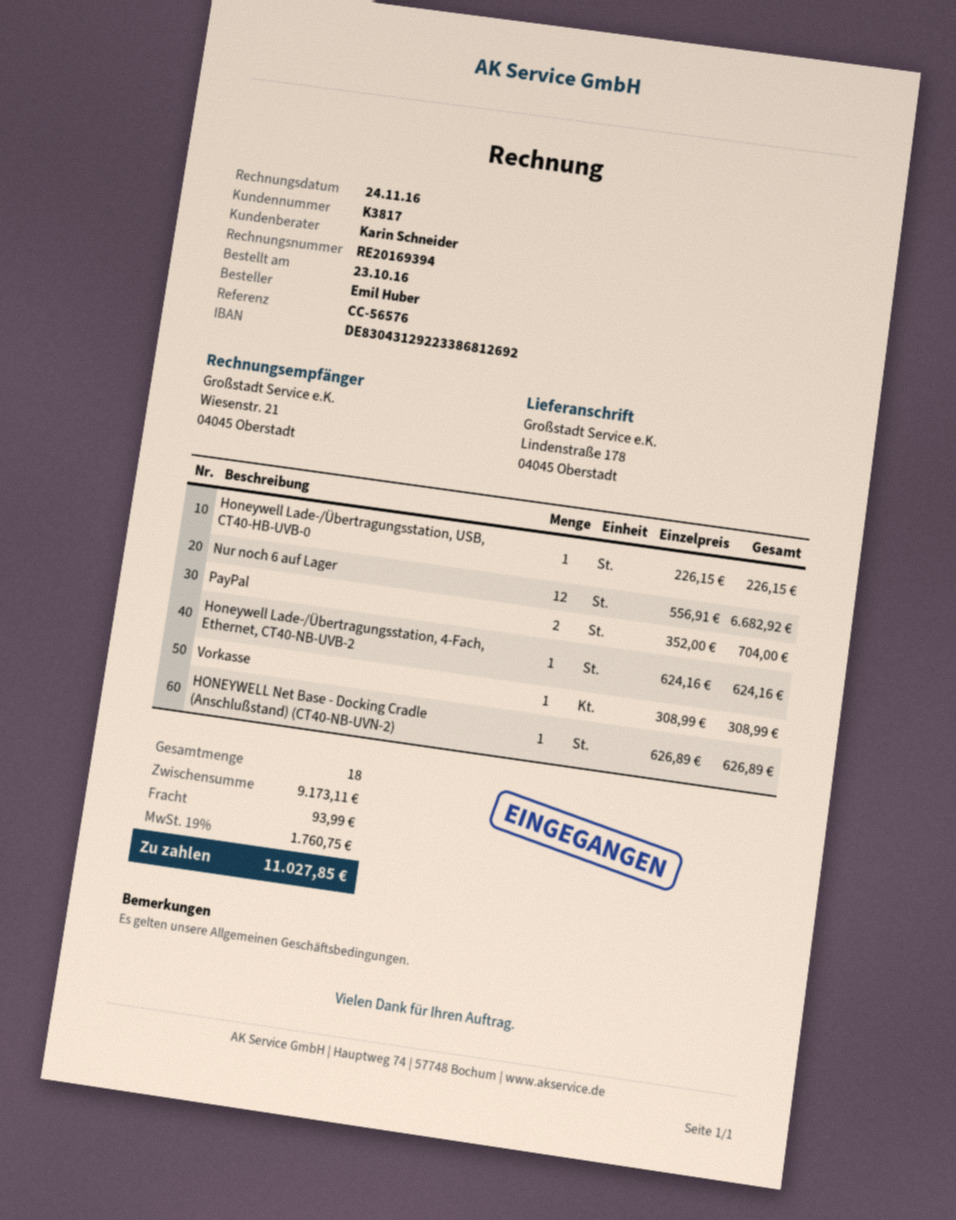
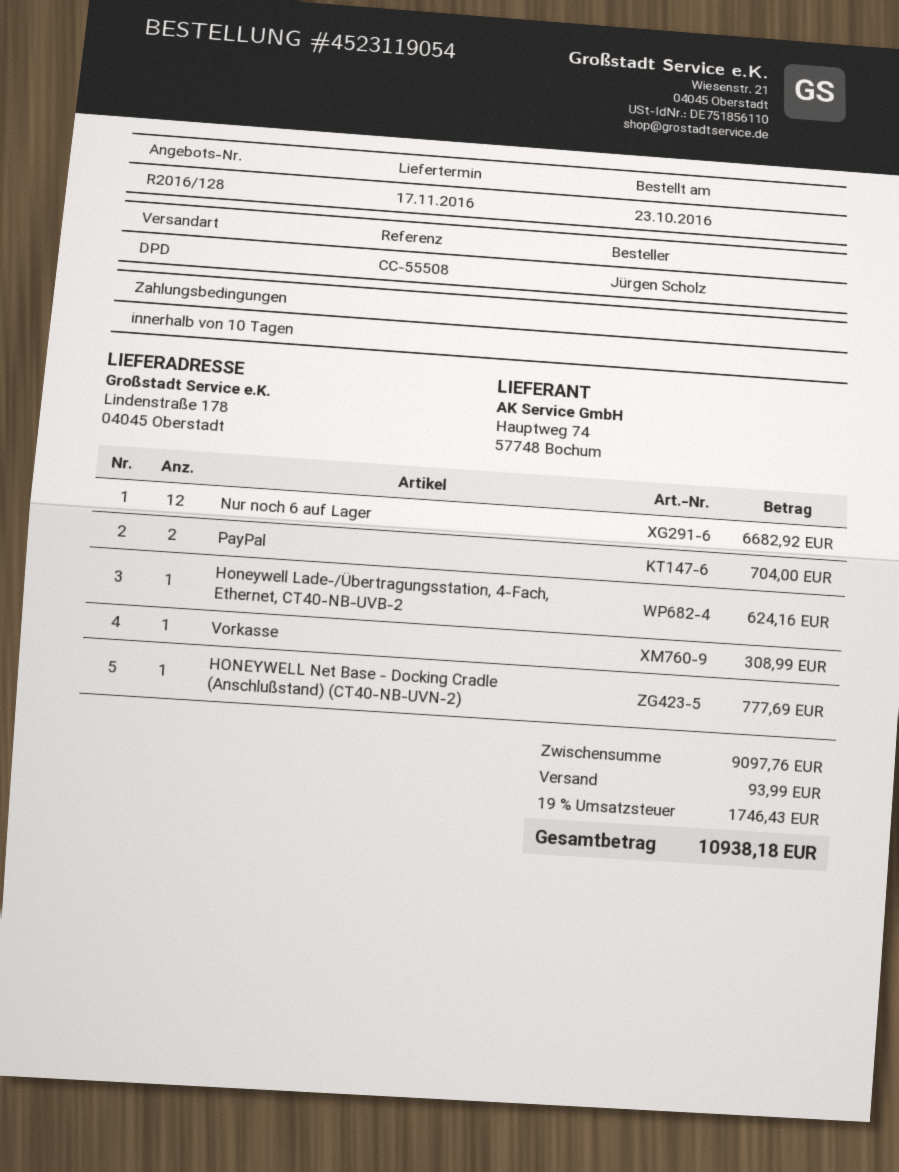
reference: CC-56576 -> CC-55508
ordered by: Emil Huber -> Jürgen Scholz
Honeywell Lade-/Übertragungsstation, USB, CT40-HB-UVB-0: 1 for 226.15 -> none
HONEYWELL Net Base - Docking Cradle (Anschlußstand) (CT40-NB-UVN-2): 1 for 626.89 -> 1 for 777.69
subtotal: 9173.11 -> 9097.76
tax: 19% = 1760.75 -> 19% = 1746.43
total: 11027.85 -> 10938.18

